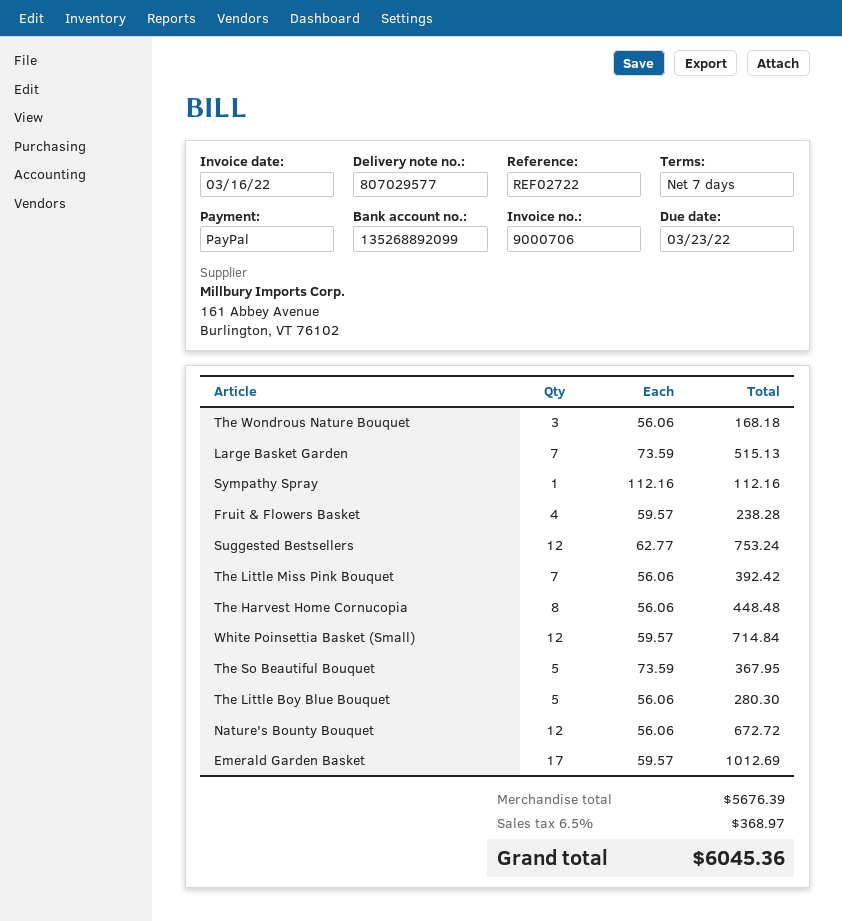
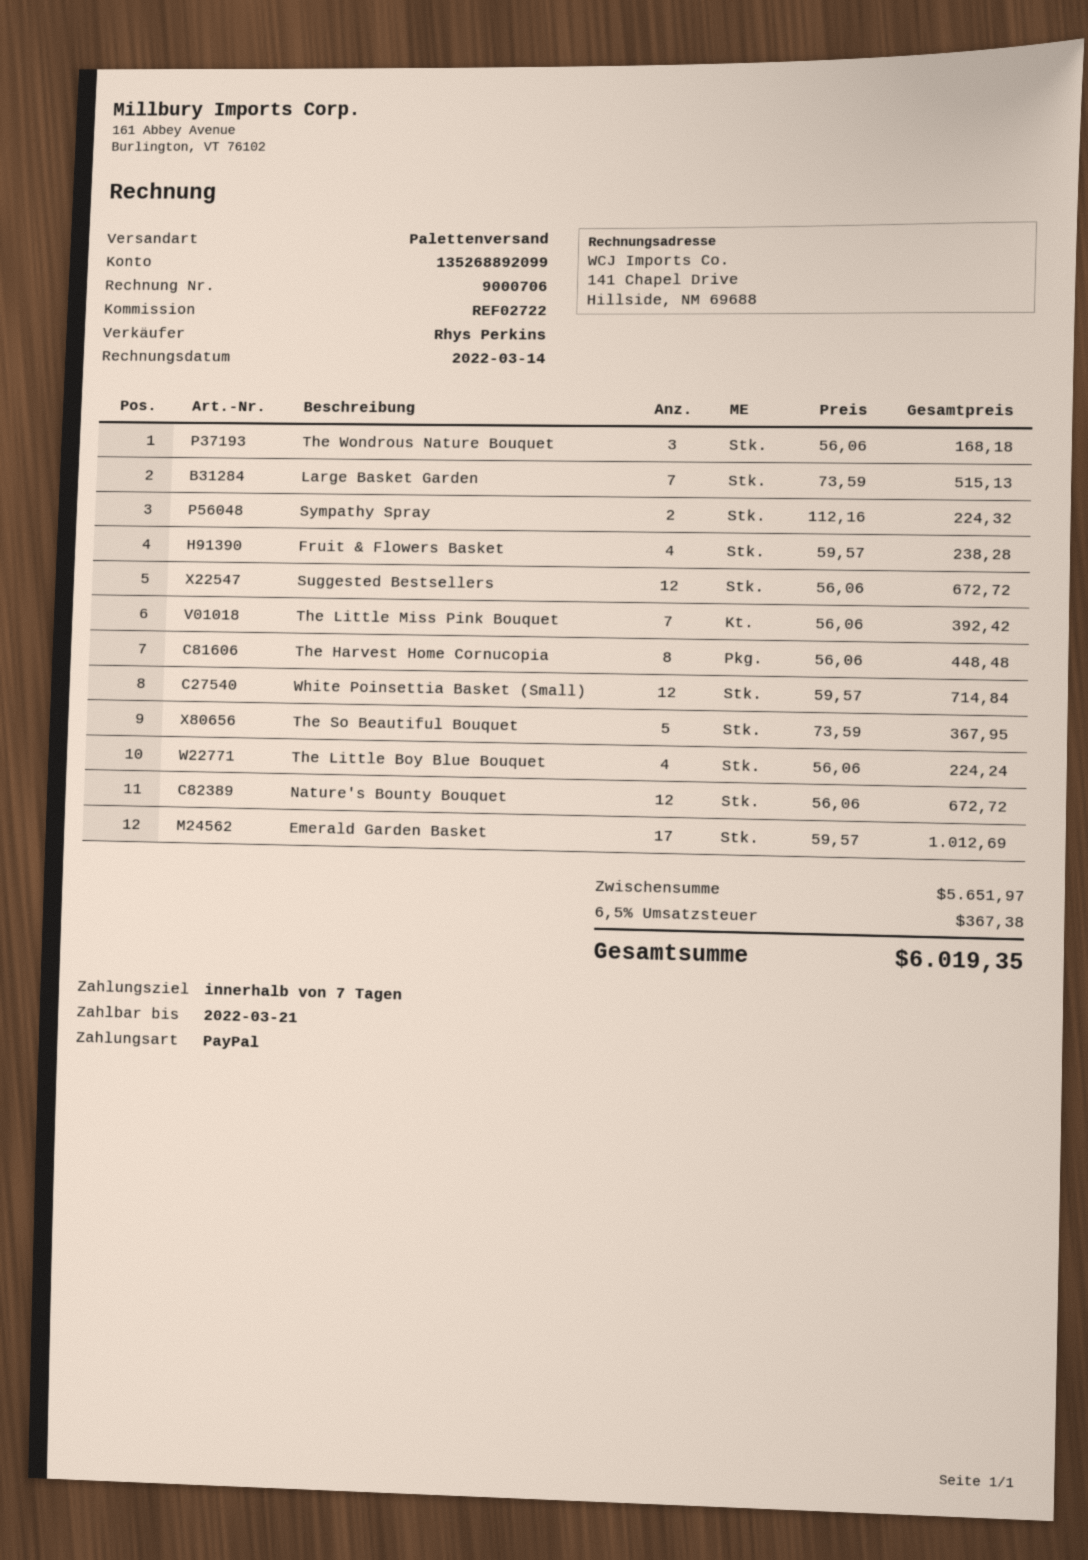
invoice date: 2022-03-16 -> 2022-03-14
due date: 2022-03-23 -> 2022-03-21
Sympathy Spray: 1 x 112.16 = 112.16 -> 2 x 112.16 = 224.32
Suggested Bestsellers: 12 x 62.77 = 753.24 -> 12 x 56.06 = 672.72
The Little Boy Blue Bouquet: 5 x 56.06 = 280.30 -> 4 x 56.06 = 224.24
subtotal: 5676.39 -> 5651.97
tax: 6.5% = 368.97 -> 6.5% = 367.38
total: 6045.36 -> 6019.35

